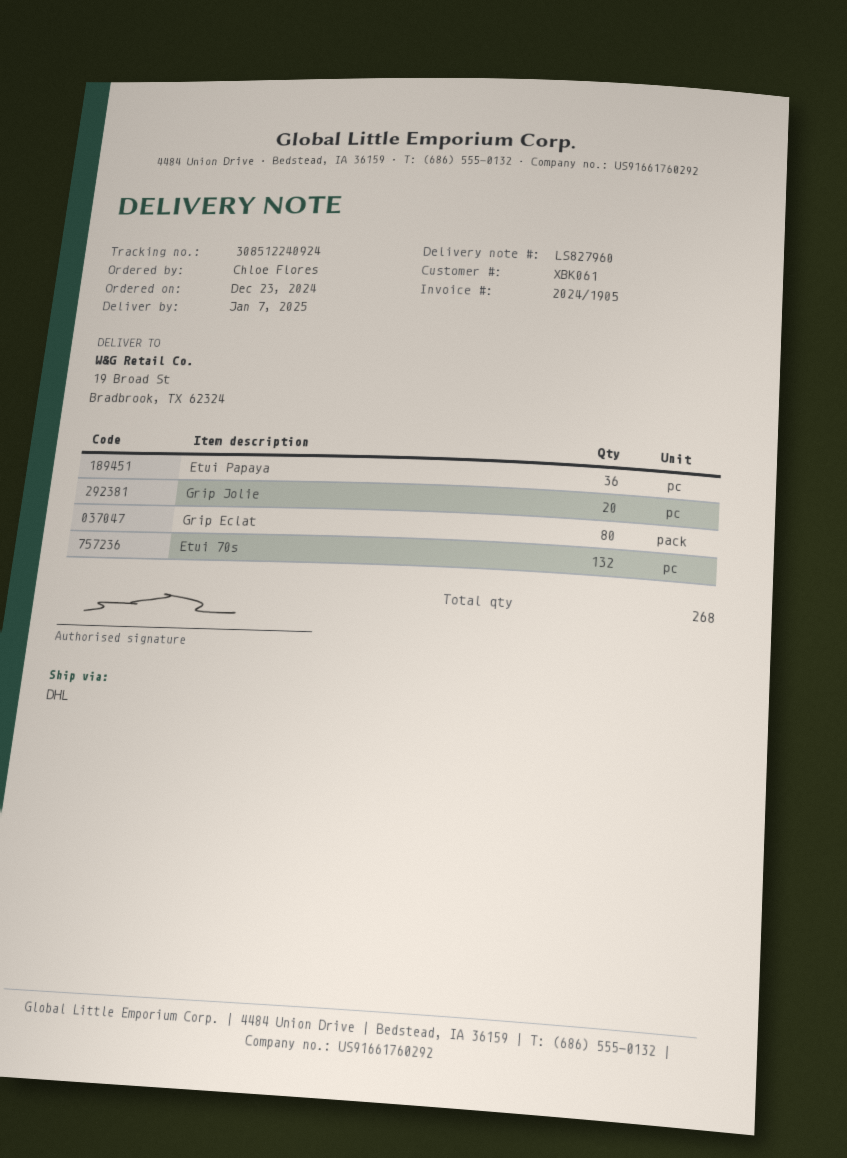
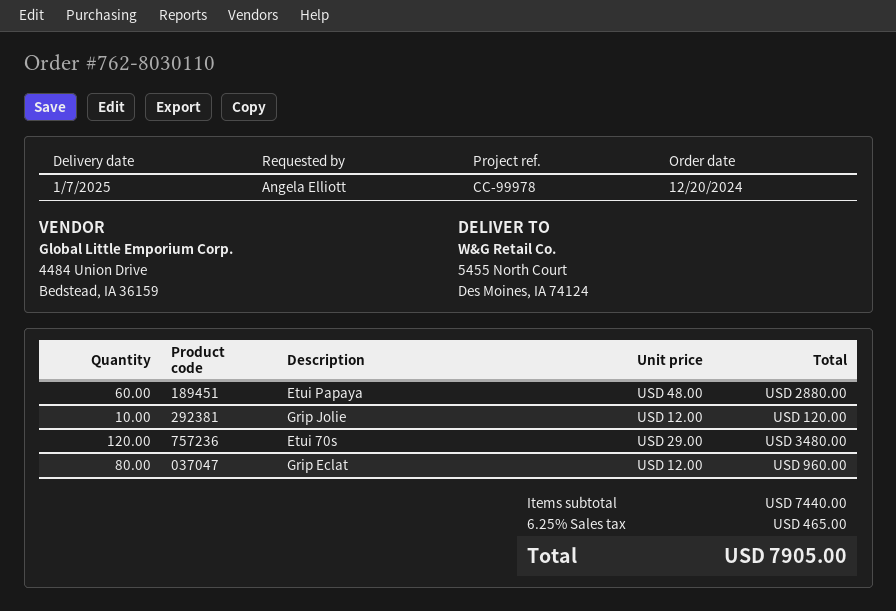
order date: 2024-12-23 -> 2024-12-20
ordered by: Chloe Flores -> Angela Elliott
ship to: 19 Broad St, Bradbrook, TX 62324 -> 5455 North Court, Des Moines, IA 74124
Etui Papaya: 36 -> 60
Grip Jolie: 20 -> 10
Etui 70s: 132 -> 120

